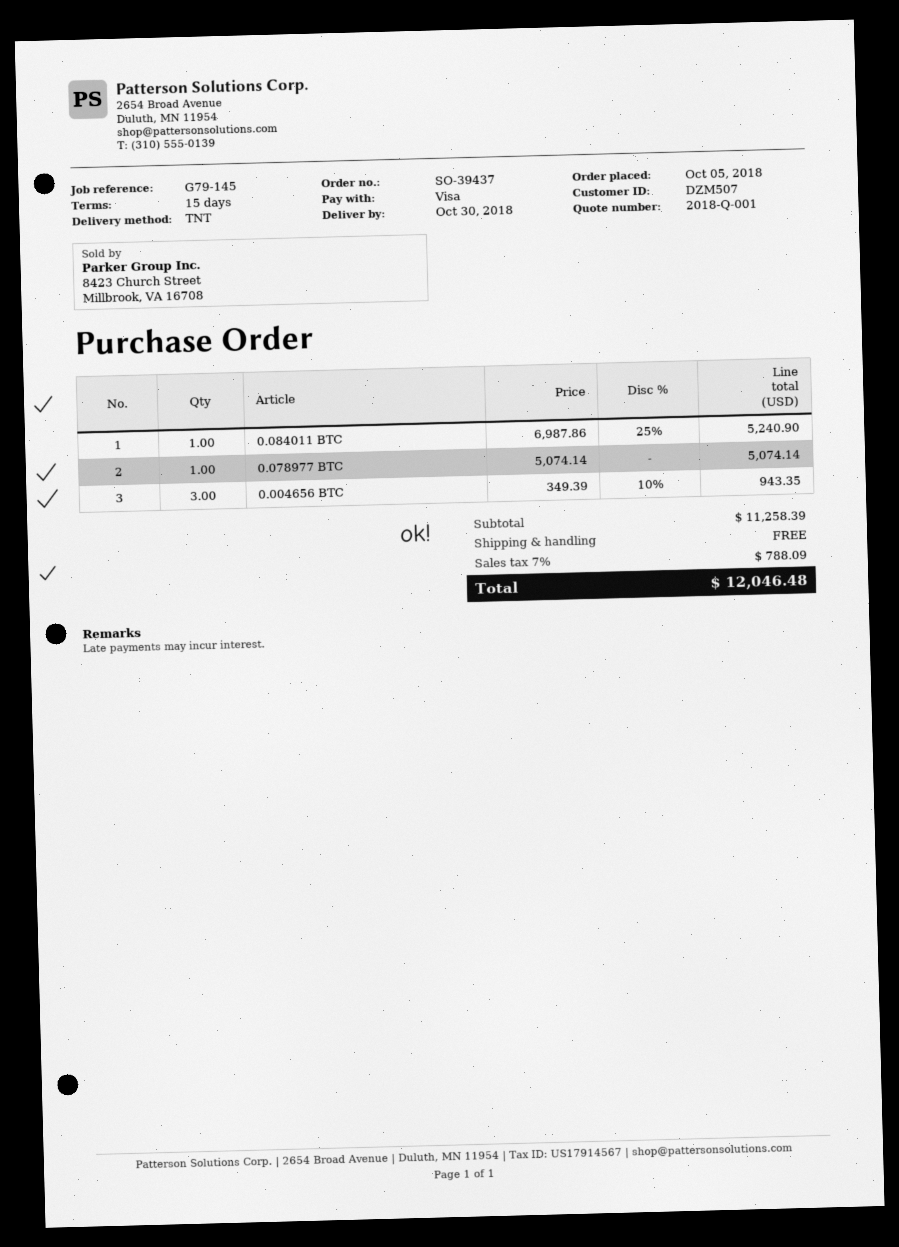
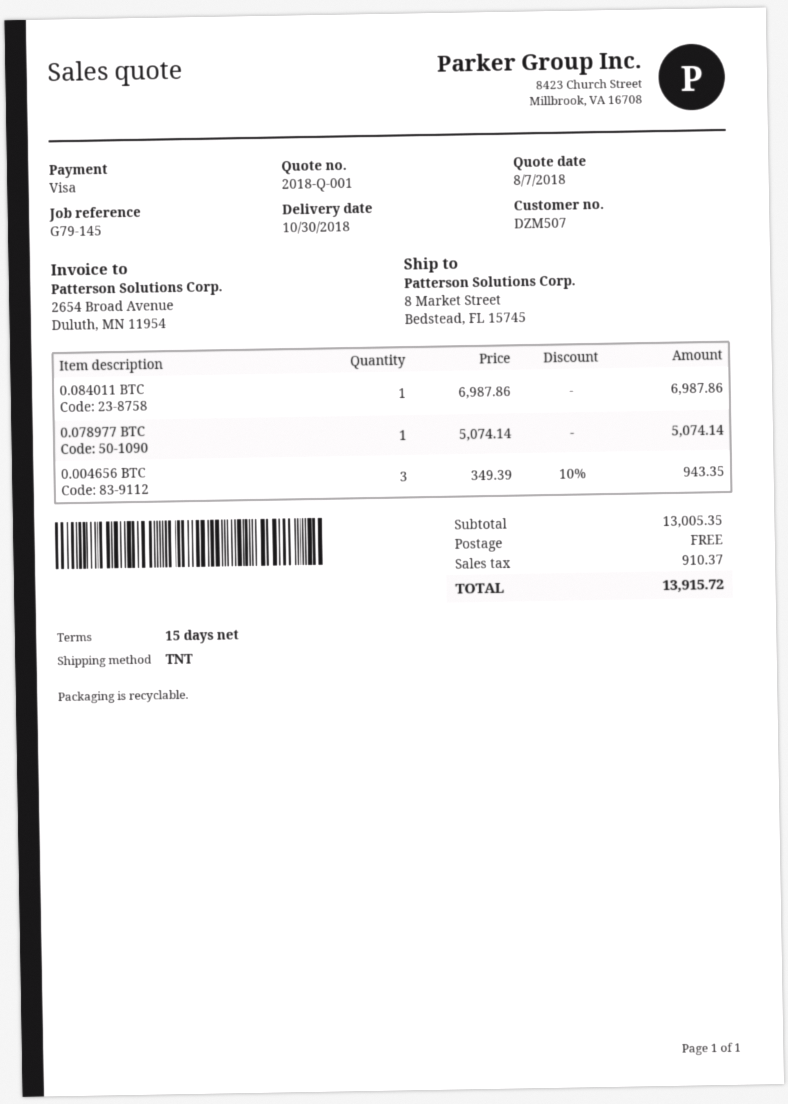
0.084011 BTC: 1 x 6987.86 - 25% = 5240.90 -> 1 x 6987.86 = 6987.86
subtotal: 11258.39 -> 13005.35
tax: 788.09 -> 910.37
total: 12046.48 -> 13915.72

